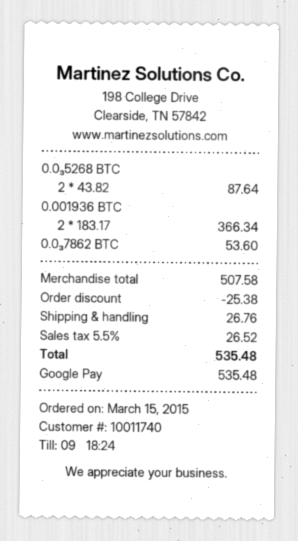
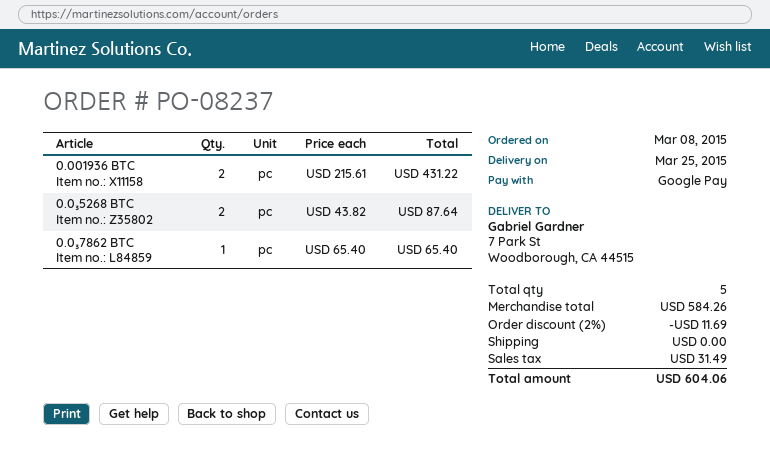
order date: 2015-03-15 -> 2015-03-08
0.001936 BTC: 2 x 183.17 = 366.34 -> 2 x 215.61 = 431.22
0.0₃7862 BTC: 1 x 53.60 = 53.60 -> 1 x 65.40 = 65.40
subtotal: 507.58 -> 584.26
discount: 25.38 -> 11.69
shipping: 26.76 -> 0.00
tax: 26.52 -> 31.49
total: 535.48 -> 604.06

